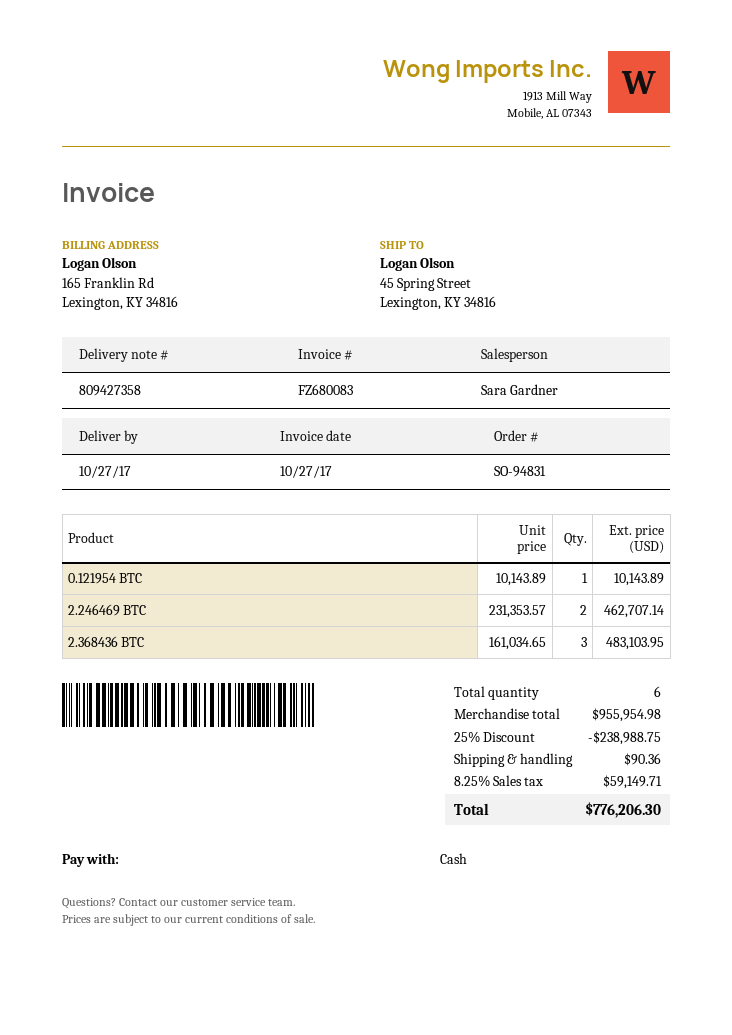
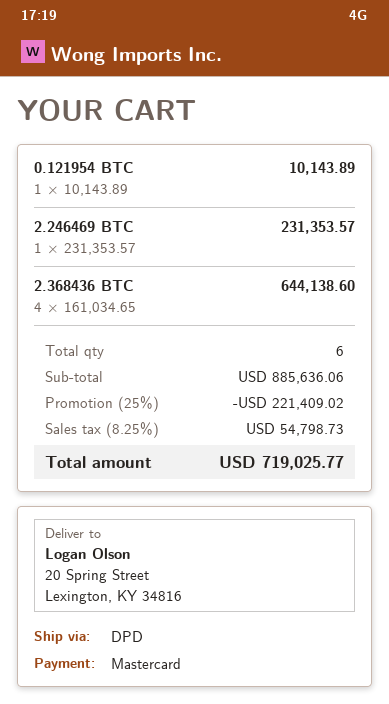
payment method: cash -> Mastercard
ship to: 45 Spring Street, Lexington, KY 34816 -> 20 Spring Street, Lexington, KY 34816
2.246469 BTC: 2 x 231353.57 = 462707.14 -> 1 x 231353.57 = 231353.57
2.368436 BTC: 3 x 161034.65 = 483103.95 -> 4 x 161034.65 = 644138.60
subtotal: 955954.98 -> 885636.06
discount: 25% = 238988.75 -> 25% = 221409.02
shipping: 90.36 -> none
tax: 8.25% = 59149.71 -> 8.25% = 54798.73
total: 776206.30 -> 719025.77

